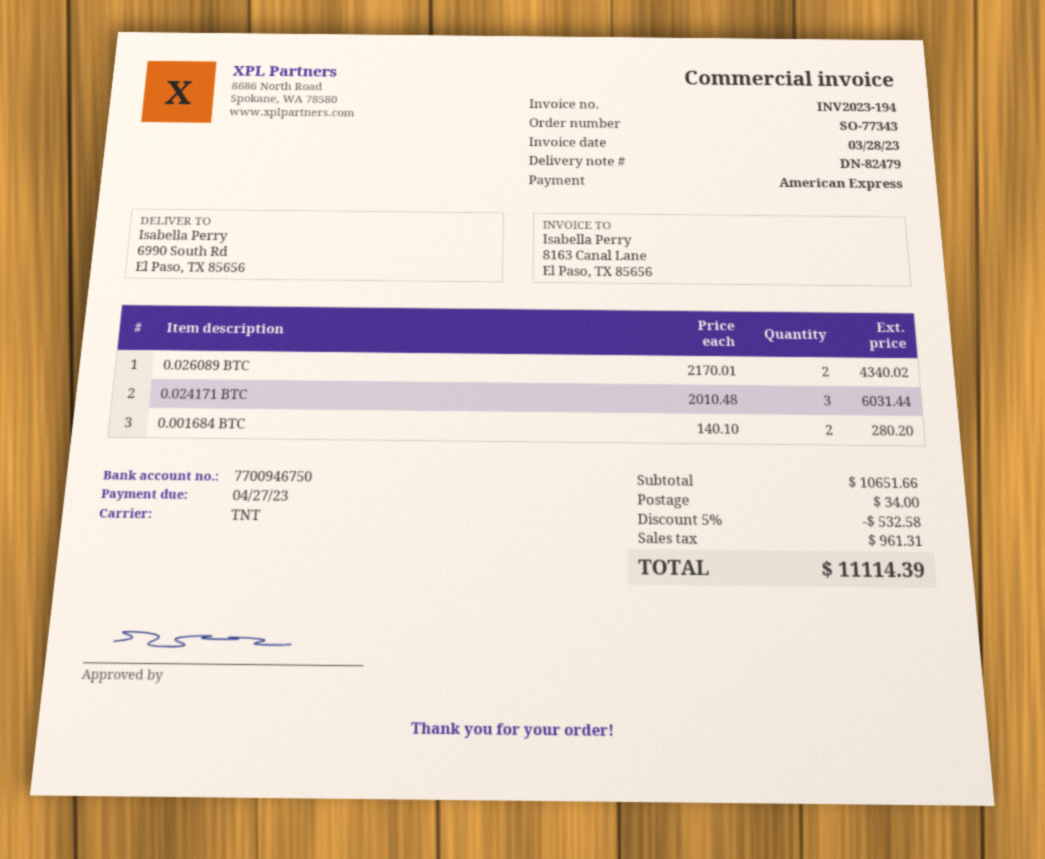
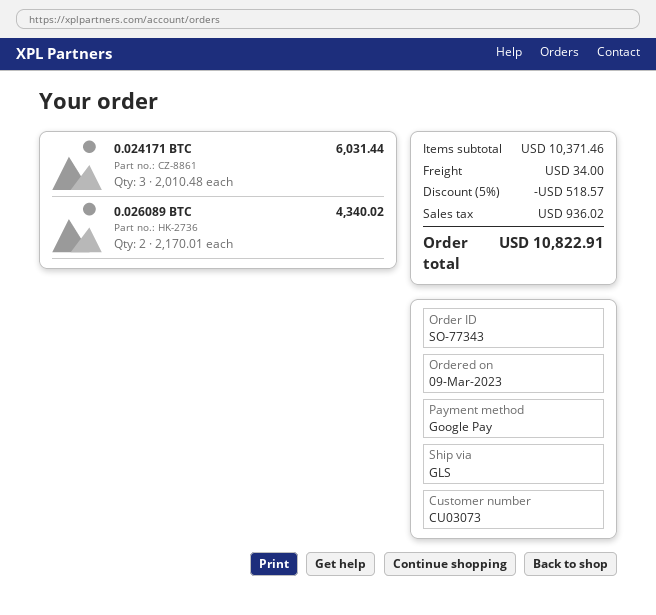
payment method: American Express -> Google Pay
shipping method: TNT -> GLS
0.001684 BTC: 2 x 140.10 = 280.20 -> none
subtotal: 10651.66 -> 10371.46
discount: 5% = 532.58 -> 5% = 518.57
tax: 961.31 -> 936.02
total: 11114.39 -> 10822.91

